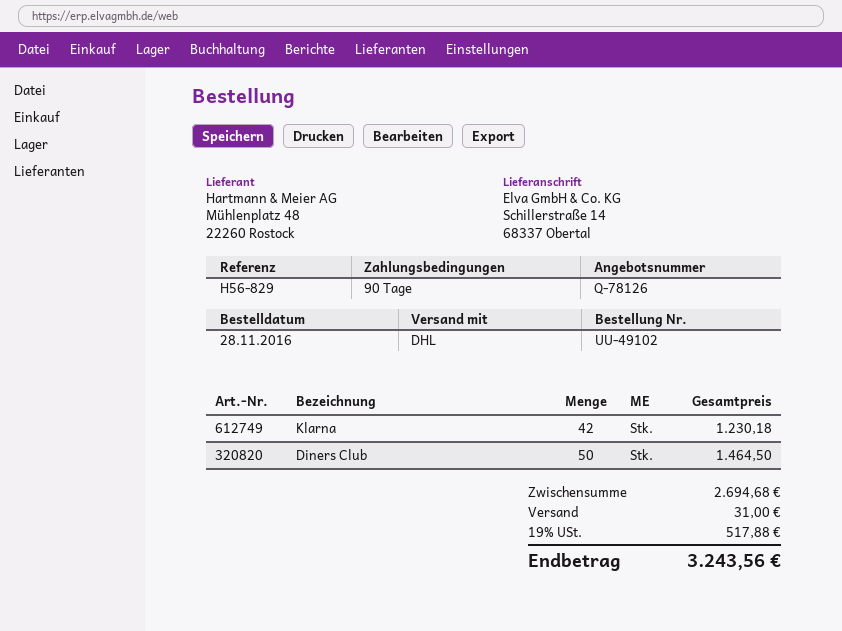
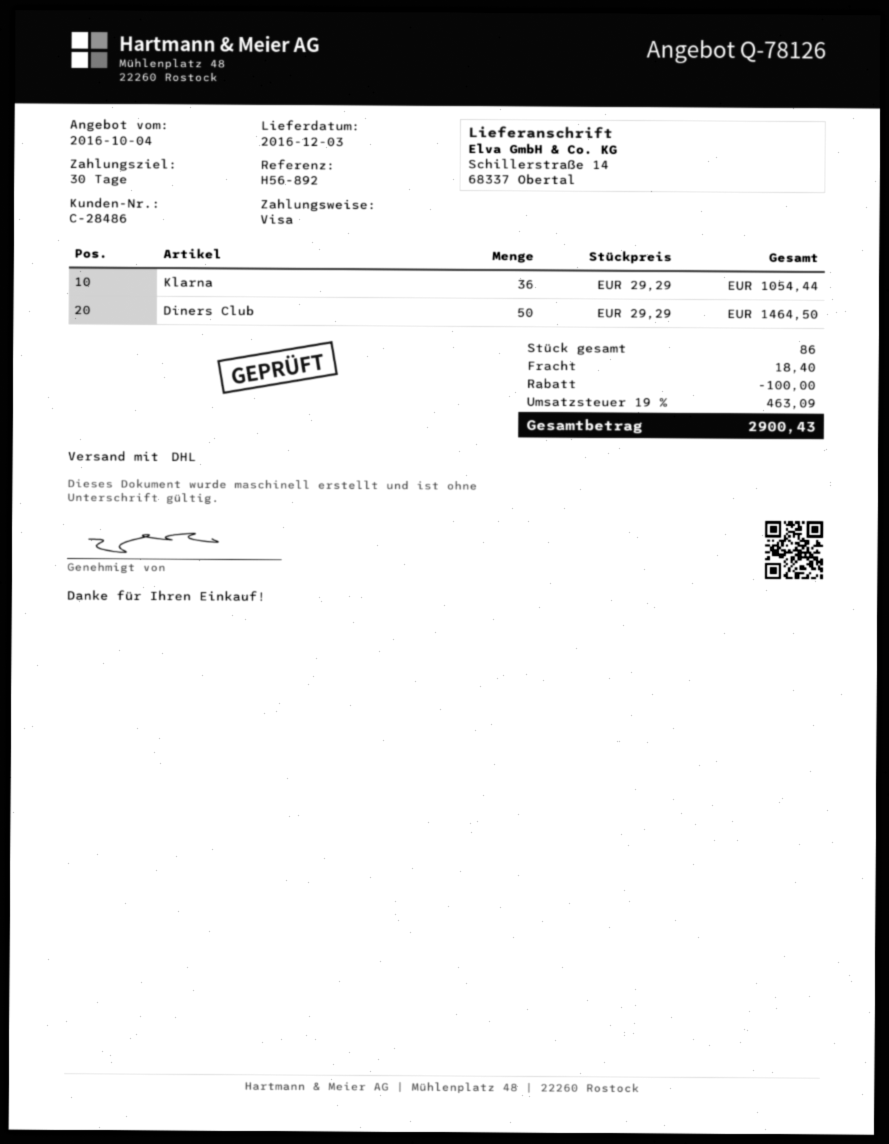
payment terms: 90 days -> 30 days
reference: H56-829 -> H56-892
Klarna: 42 for 1230.18 -> 36 for 1054.44
discount: none -> 100.00
shipping: 31.00 -> 18.40
tax: 19% = 517.88 -> 19% = 463.09
total: 3243.56 -> 2900.43

